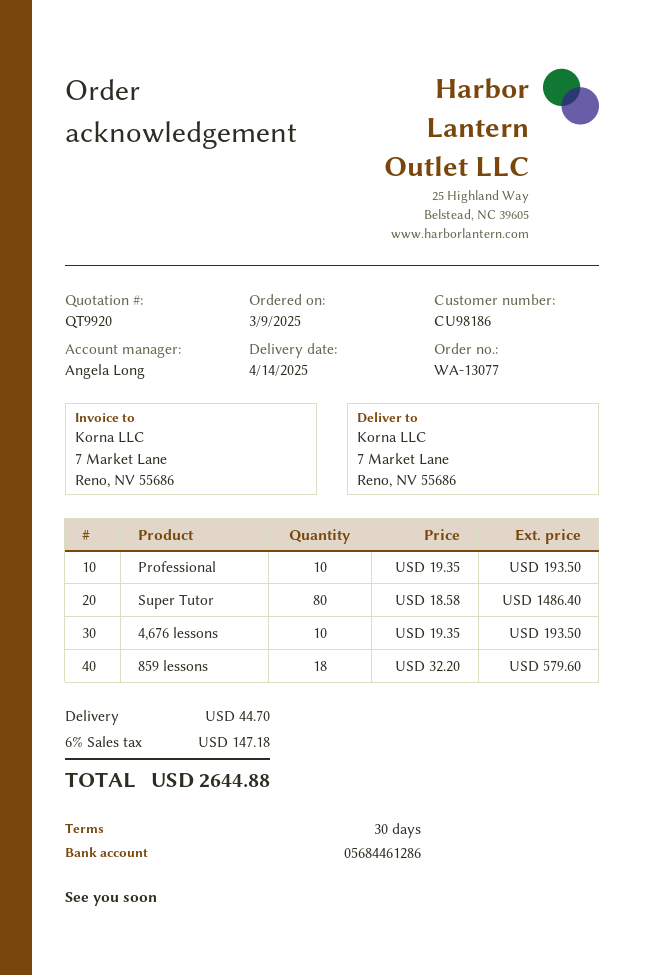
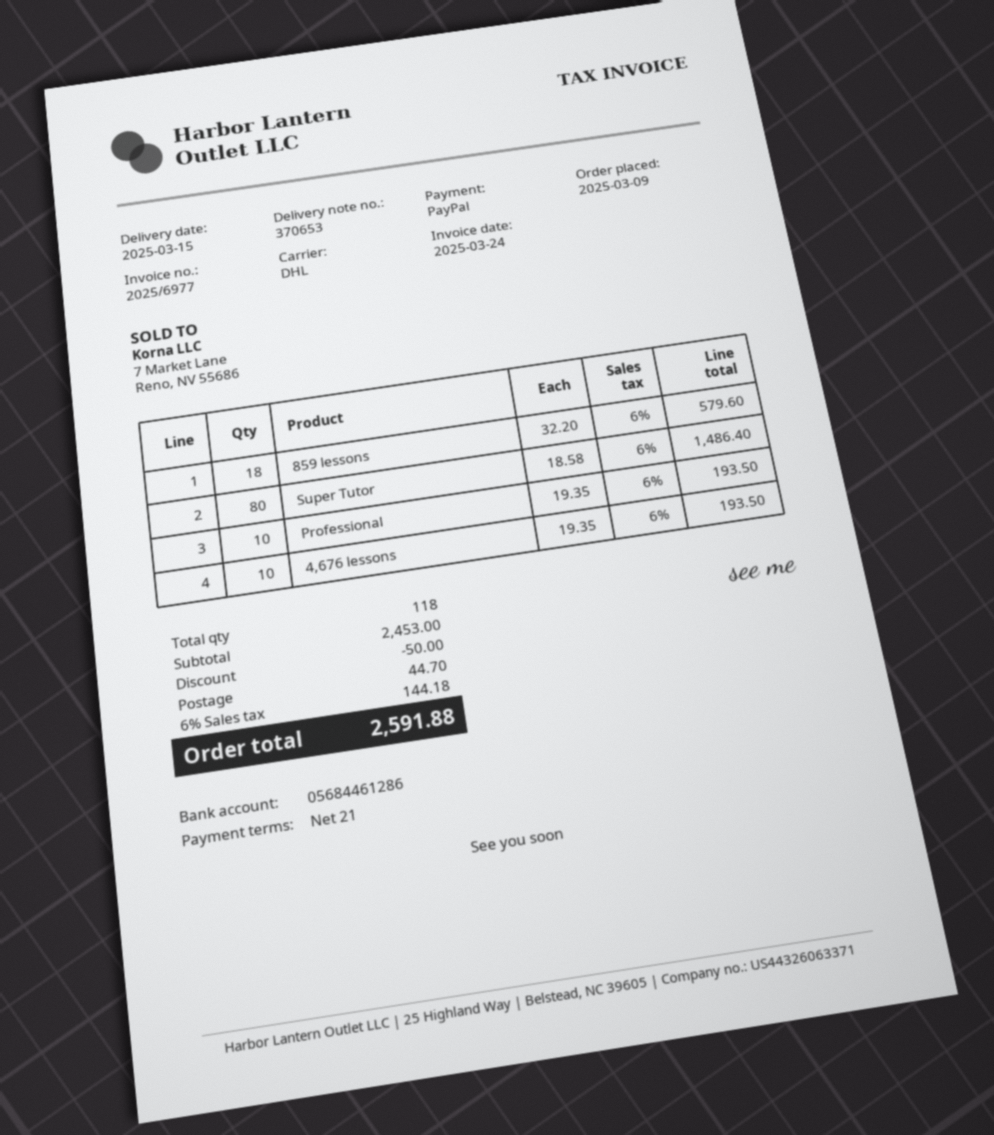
delivery date: 2025-04-14 -> 2025-03-15
payment terms: 30 days -> 21 days
discount: none -> 50.00
tax: 6% = 147.18 -> 6% = 144.18
total: 2644.88 -> 2591.88

